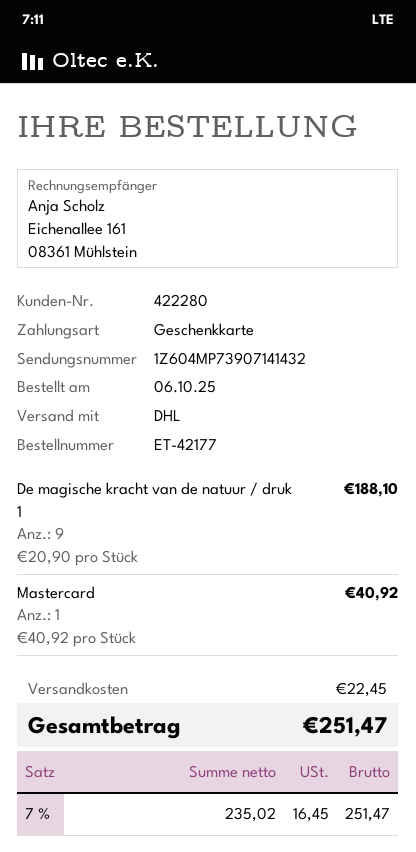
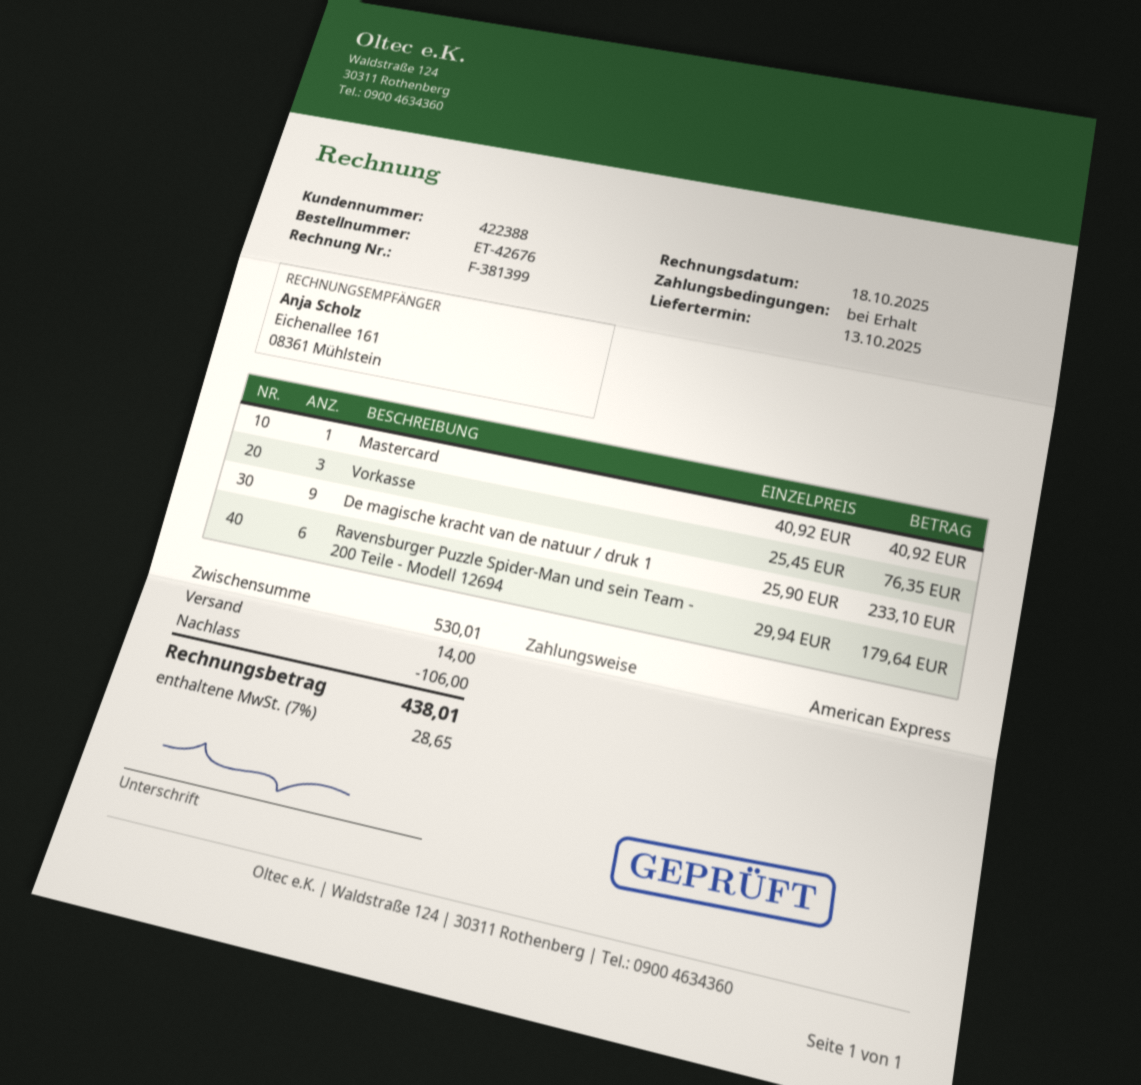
order number: ET-42177 -> ET-42676
customer number: 422280 -> 422388
payment method: gift card -> American Express
De magische kracht van de natuur / druk 1: 9 x 20.90 = 188.10 -> 9 x 25.90 = 233.10
Vorkasse: none -> 3 x 25.45 = 76.35
Ravensburger Puzzle Spider-Man und sein Team - 200 Teile - Modell 12694: none -> 6 x 29.94 = 179.64
discount: none -> 106.00
shipping: 22.45 -> 14.00
tax: 7% = 16.45 -> 7% = 28.65
total: 251.47 -> 438.01

